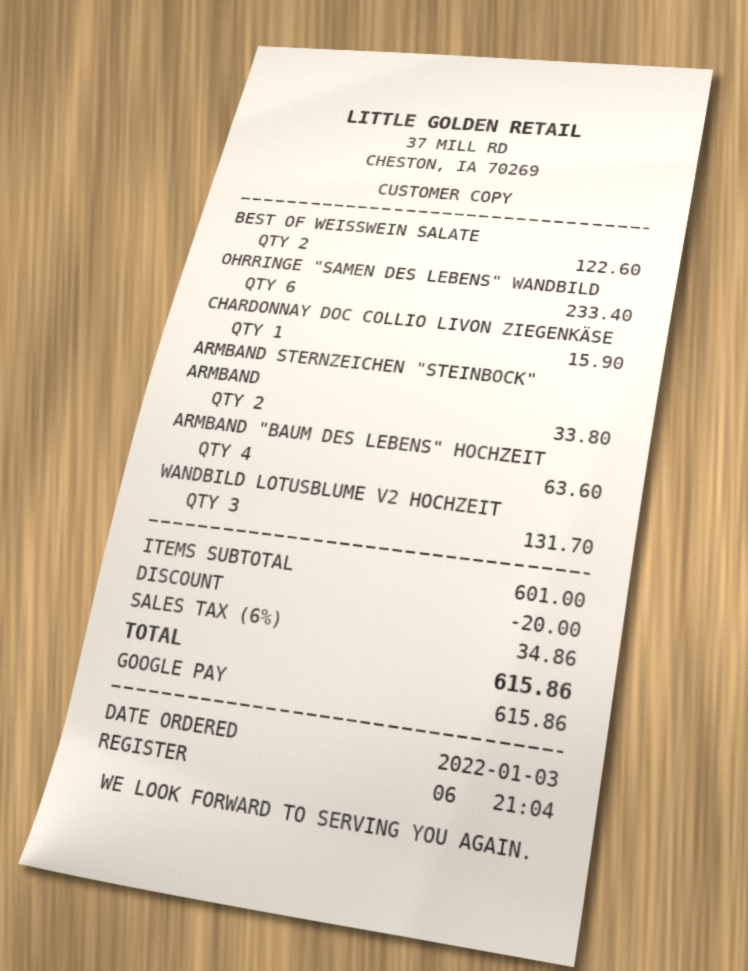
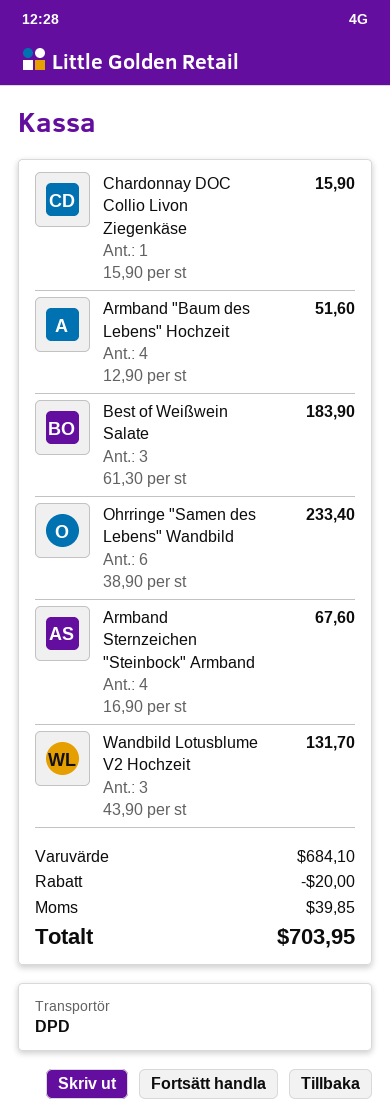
BEST OF WEISSWEIN SALATE: 2 for 122.60 -> 3 for 183.90
ARMBAND STERNZEICHEN "STEINBOCK" ARMBAND: 2 for 33.80 -> 4 for 67.60
ARMBAND "BAUM DES LEBENS" HOCHZEIT: 4 for 63.60 -> 4 for 51.60
subtotal: 601.00 -> 684.10
tax: 34.86 -> 39.85
total: 615.86 -> 703.95

